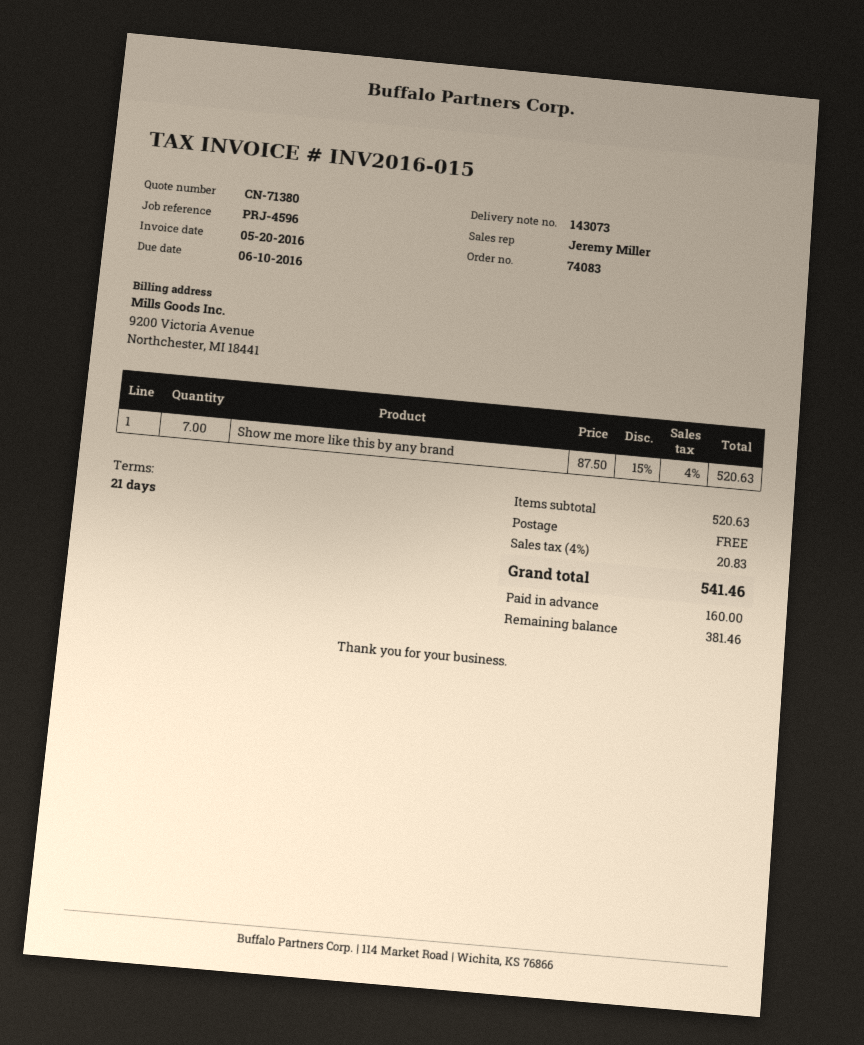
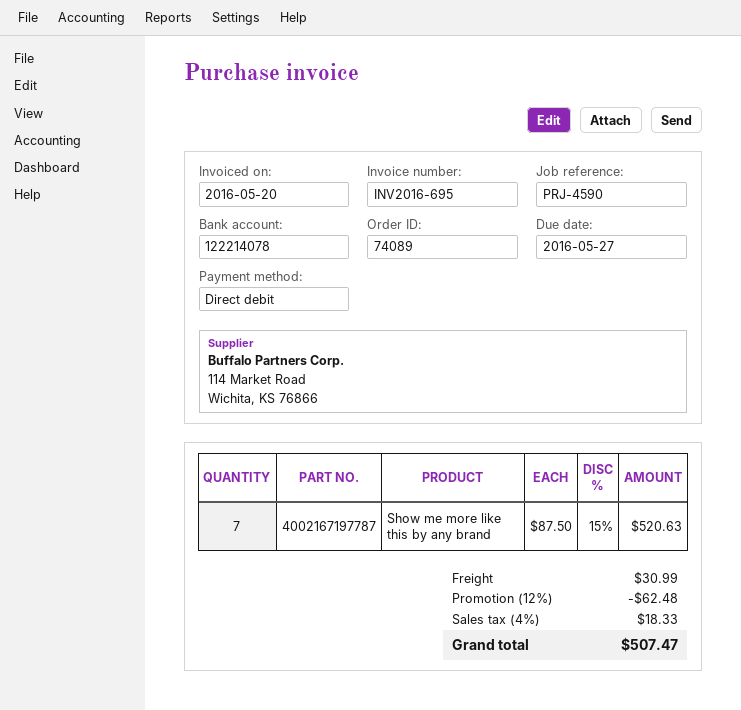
order number: 74083 -> 74089
invoice number: INV2016-015 -> INV2016-695
due date: 2016-06-10 -> 2016-05-27
reference: PRJ-4596 -> PRJ-4590
discount: none -> 12% = 62.48
shipping: 0.00 -> 30.99
tax: 4% = 20.83 -> 4% = 18.33
total: 541.46 -> 507.47

